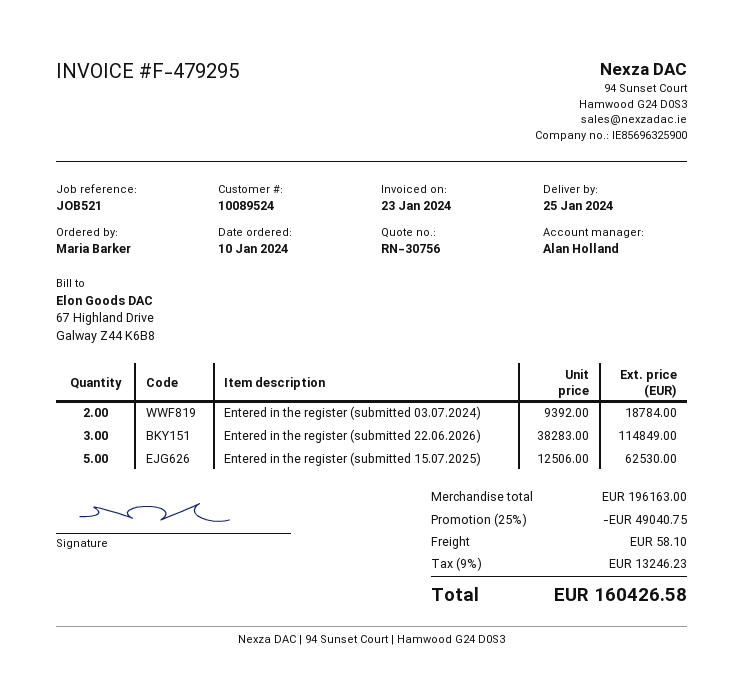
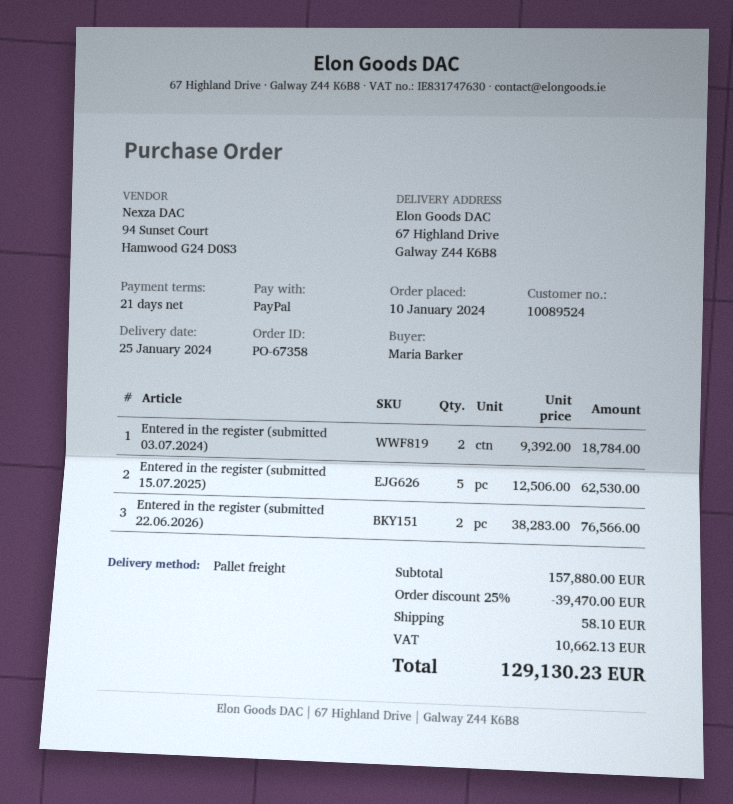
Entered in the register (submitted 22.06.2026): 3 x 38283.00 = 114849.00 -> 2 x 38283.00 = 76566.00
subtotal: 196163.00 -> 157880.00
discount: 25% = 49040.75 -> 25% = 39470.00
tax: 13246.23 -> 10662.13
total: 160426.58 -> 129130.23

